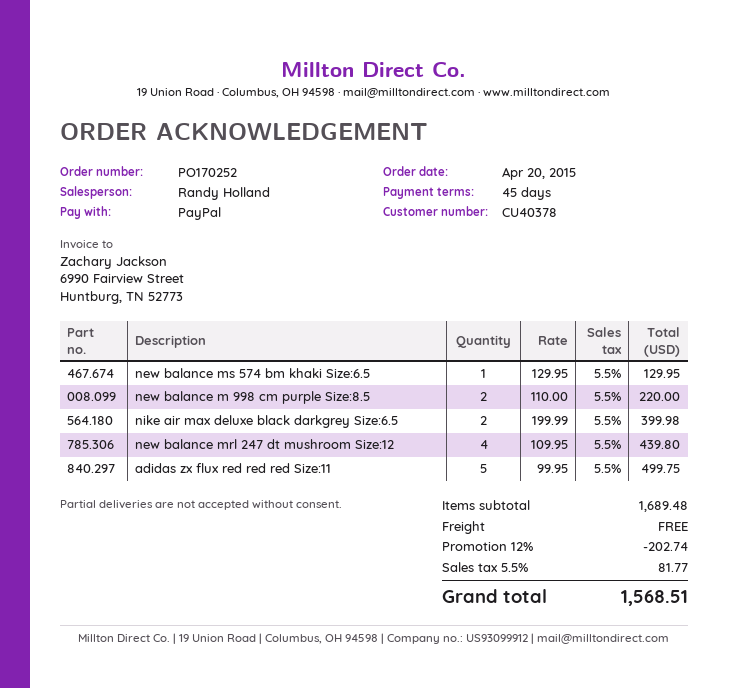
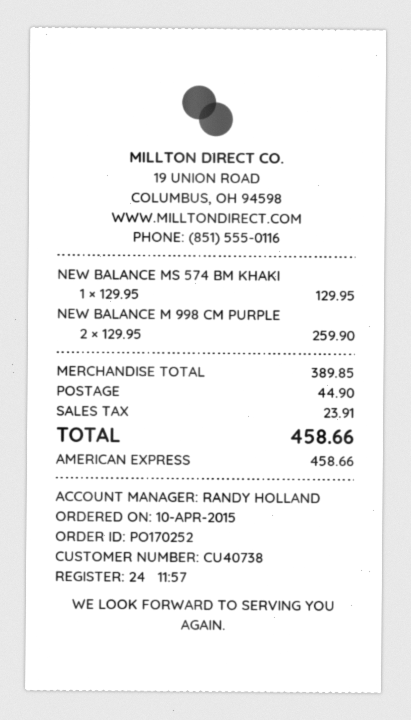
order date: 2015-04-20 -> 2015-04-10
customer number: CU40378 -> CU40738
payment method: PayPal -> American Express
new balance m 998 cm purple Size:8.5: 2 x 110.00 = 220.00 -> 2 x 129.95 = 259.90
nike air max deluxe black darkgrey Size:6.5: 2 x 199.99 = 399.98 -> none
new balance mrl 247 dt mushroom Size:12: 4 x 109.95 = 439.80 -> none
adidas zx flux red red red Size:11: 5 x 99.95 = 499.75 -> none
subtotal: 1689.48 -> 389.85
discount: 12% = 202.74 -> none
shipping: 0.00 -> 44.90
tax: 81.77 -> 23.91
total: 1568.51 -> 458.66

